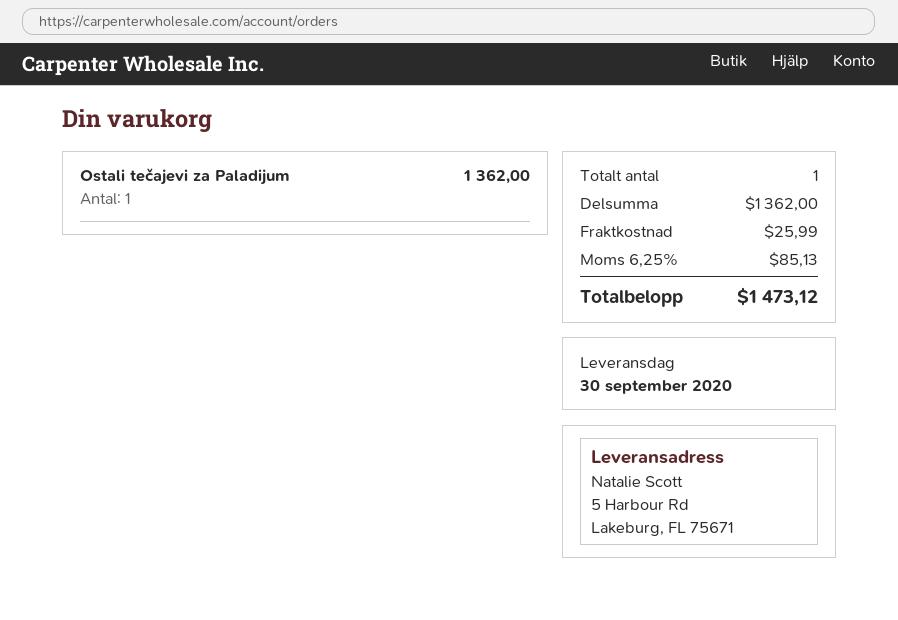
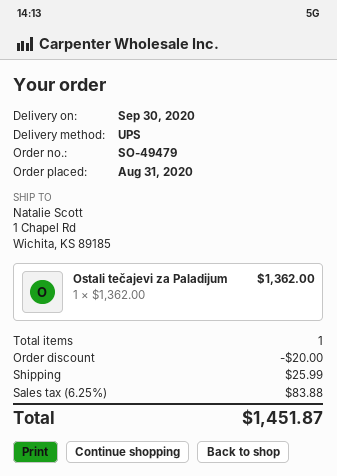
ship to: 5 Harbour Rd, Lakeburg, FL 75671 -> 1 Chapel Rd, Wichita, KS 89185
discount: none -> 20.00
tax: 6.25% = 85.13 -> 6.25% = 83.88
total: 1473.12 -> 1451.87

